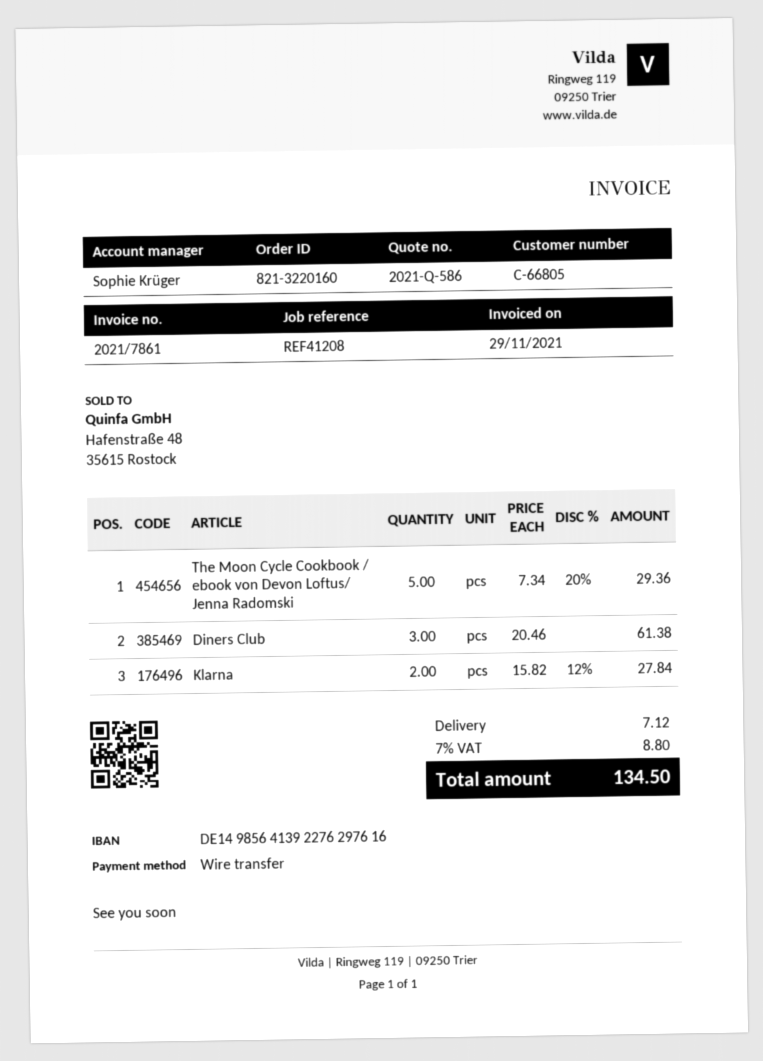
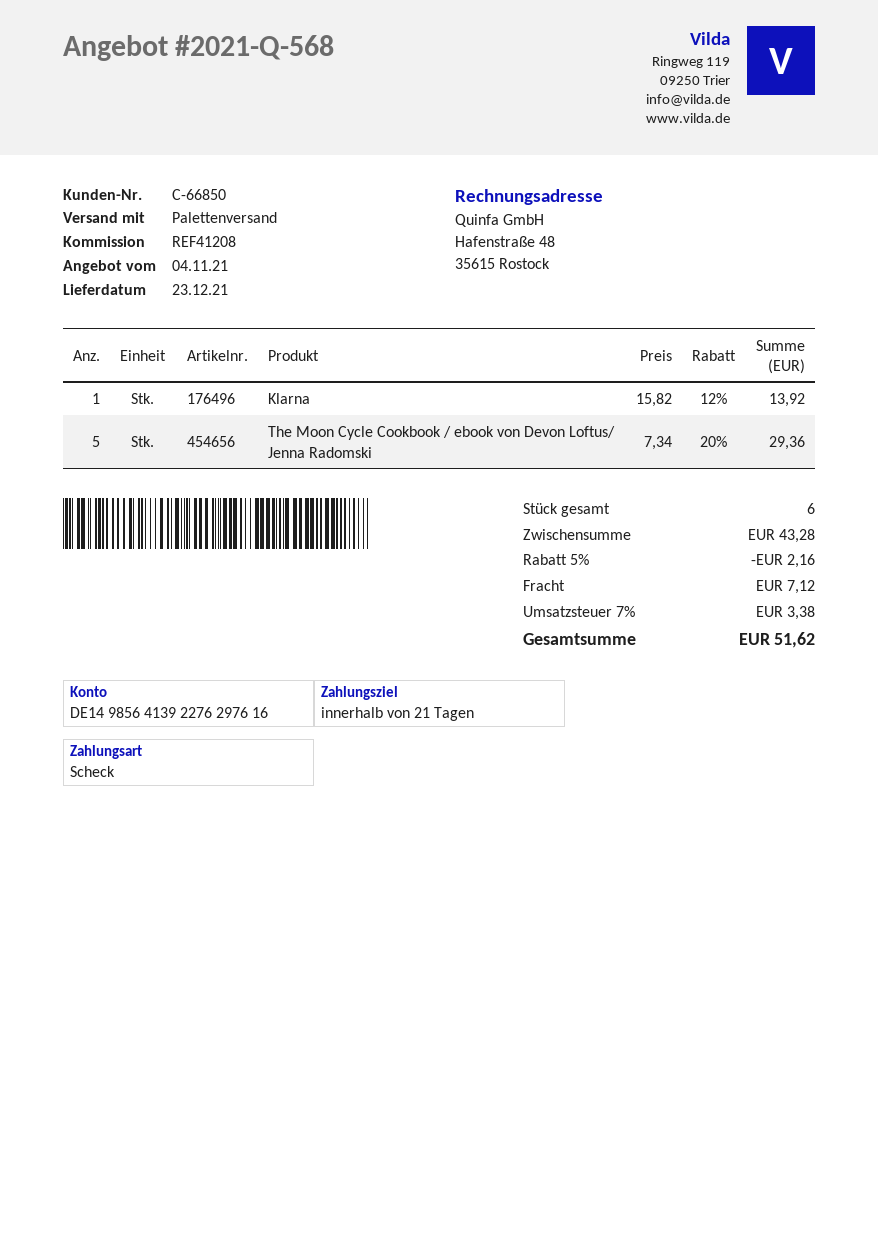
quote number: 2021-Q-586 -> 2021-Q-568
customer number: C-66805 -> C-66850
payment method: bank transfer -> cheque
Diners Club: 3 x 20.46 = 61.38 -> none
Klarna: 2 x 15.82 - 12% = 27.84 -> 1 x 15.82 - 12% = 13.92
discount: none -> 5% = 2.16
tax: 7% = 8.80 -> 7% = 3.38
total: 134.50 -> 51.62

